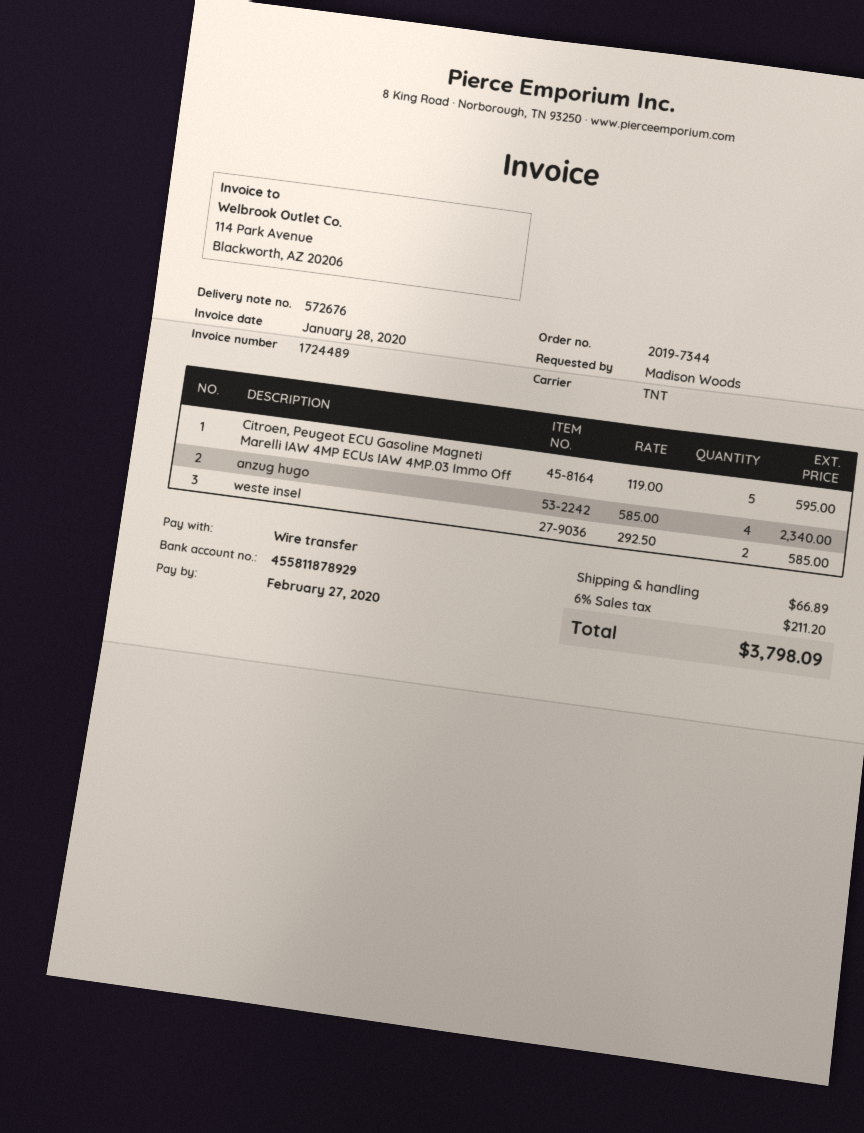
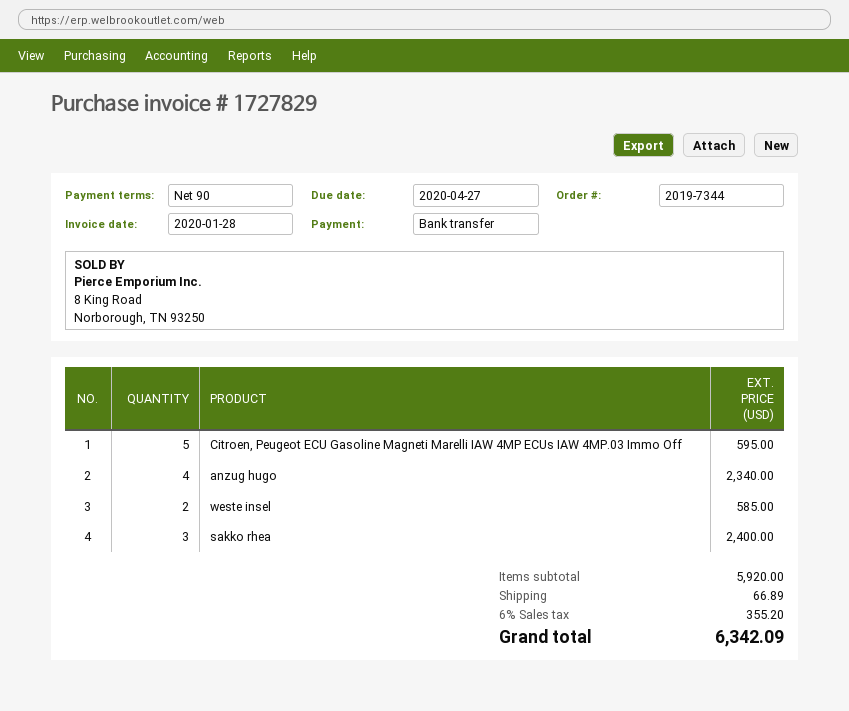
invoice number: 1724489 -> 1727829
due date: 2020-02-27 -> 2020-04-27
sakko rhea: none -> 3 for 2400.00
tax: 6% = 211.20 -> 6% = 355.20
total: 3798.09 -> 6342.09

